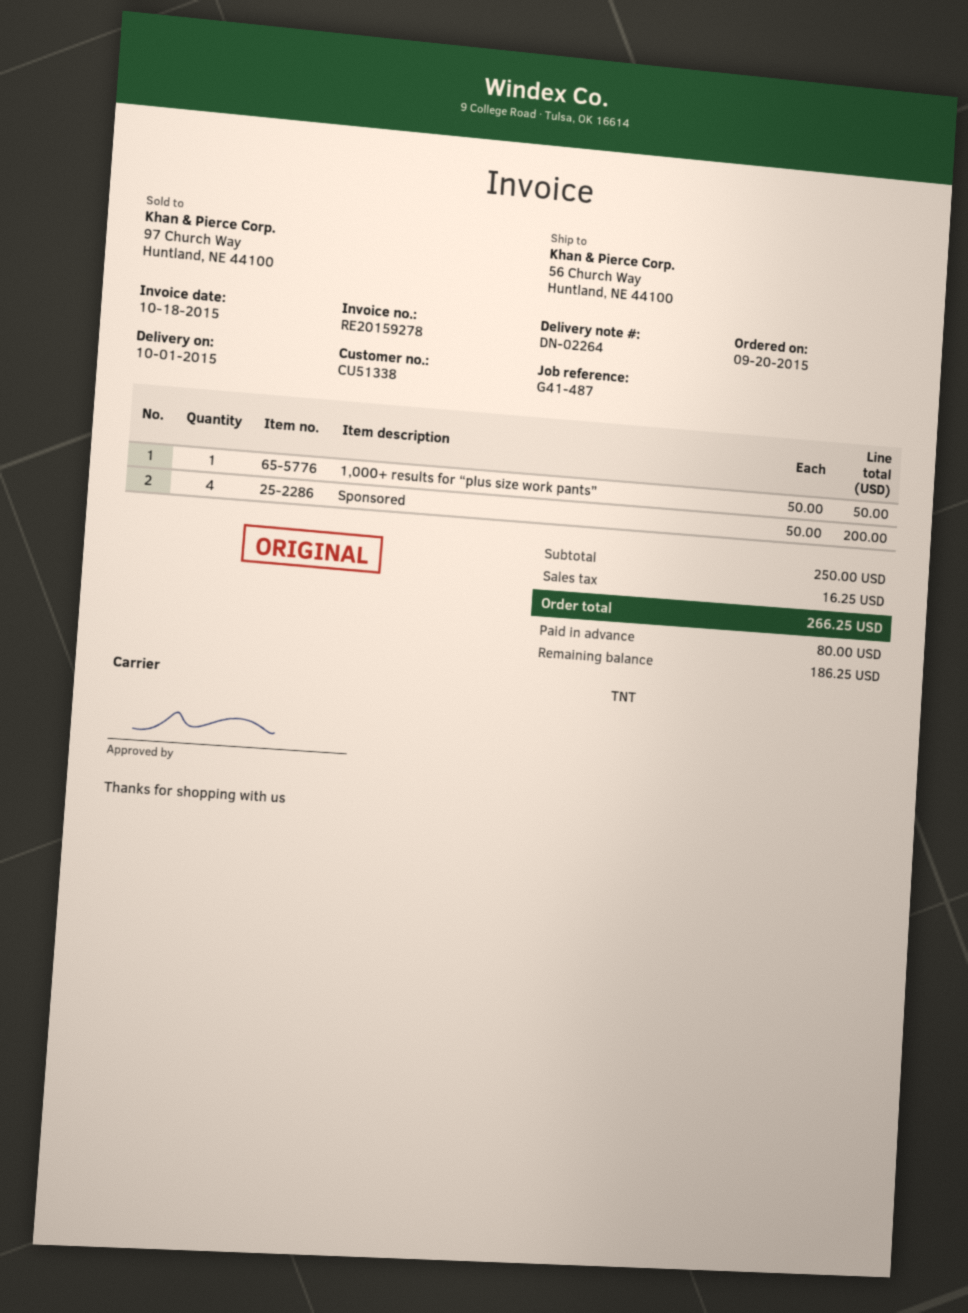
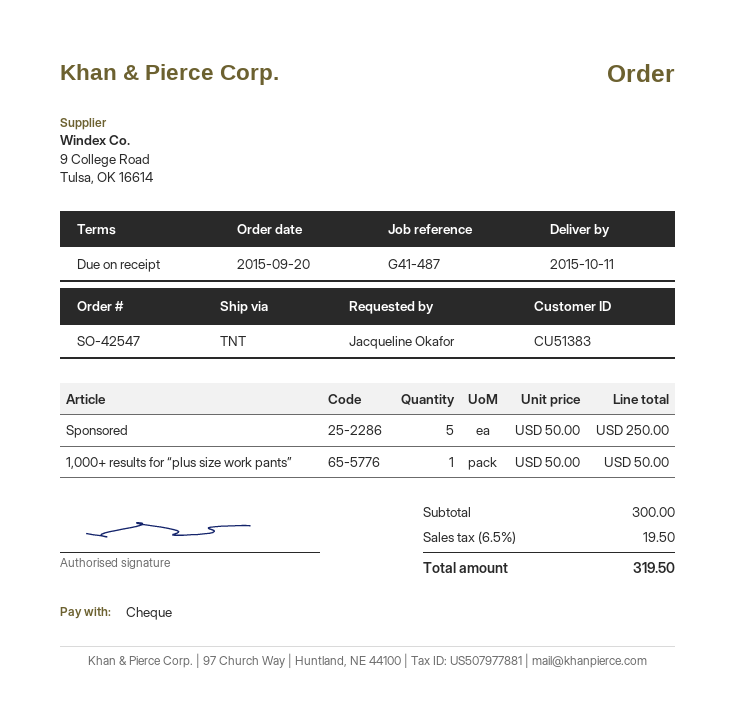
delivery date: 2015-10-01 -> 2015-10-11
customer number: CU51338 -> CU51383
Sponsored: 4 x 50.00 = 200.00 -> 5 x 50.00 = 250.00
subtotal: 250.00 -> 300.00
tax: 16.25 -> 19.50
total: 266.25 -> 319.50

